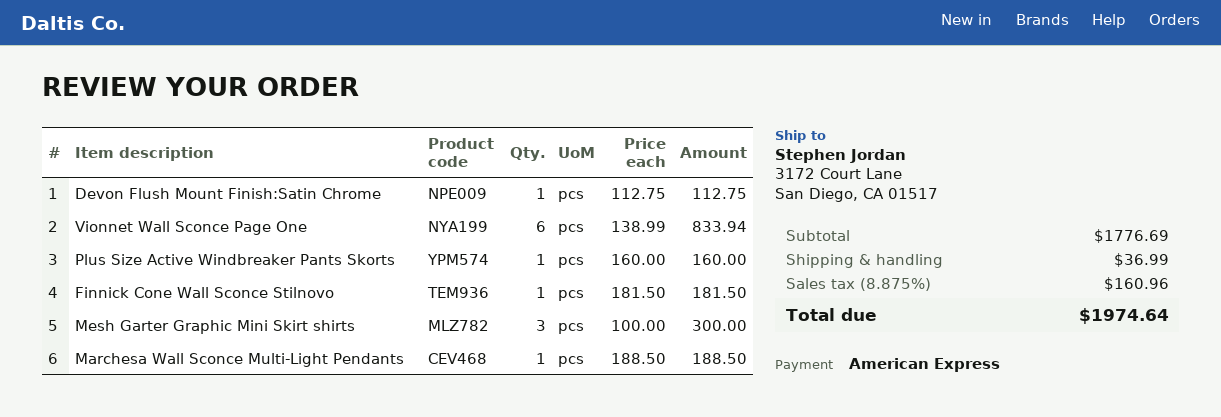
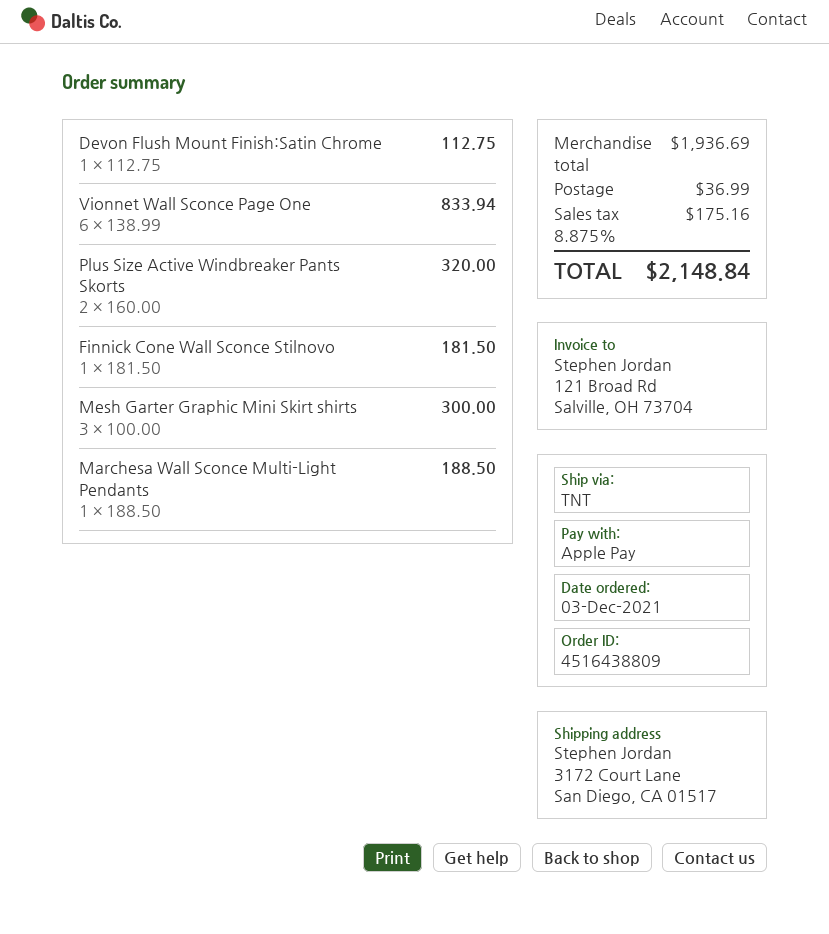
payment method: American Express -> Apple Pay
Plus Size Active Windbreaker Pants Skorts: 1 x 160.00 = 160.00 -> 2 x 160.00 = 320.00
subtotal: 1776.69 -> 1936.69
tax: 8.875% = 160.96 -> 8.875% = 175.16
total: 1974.64 -> 2148.84

